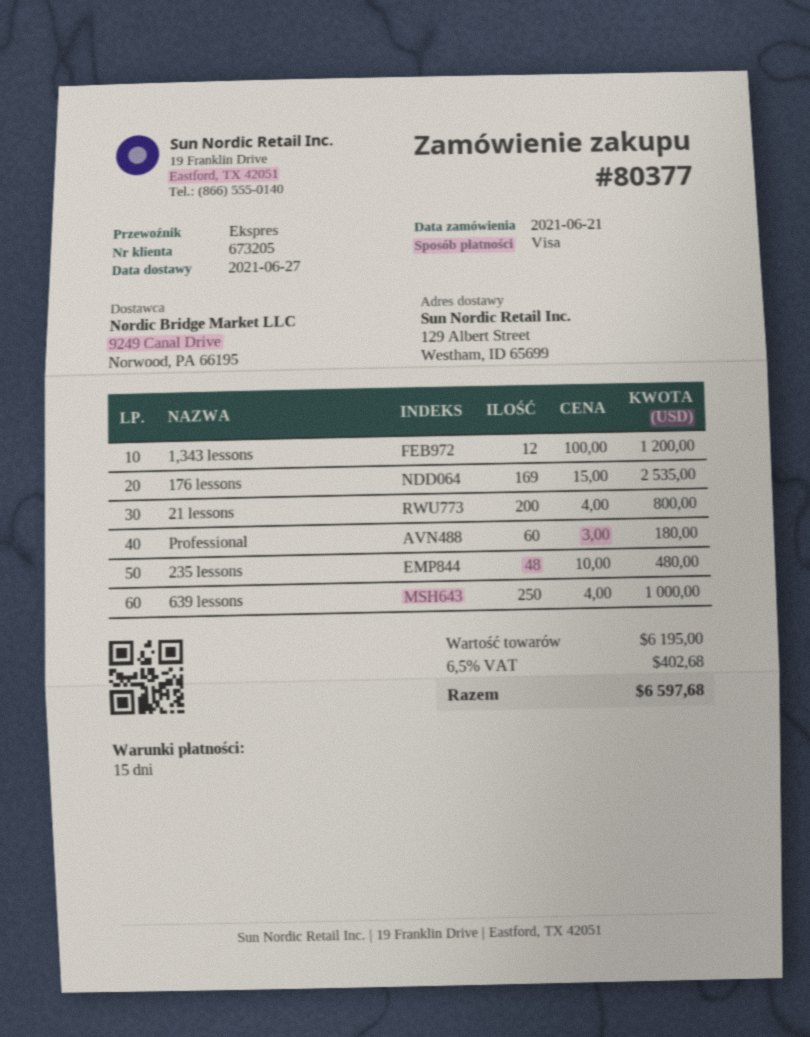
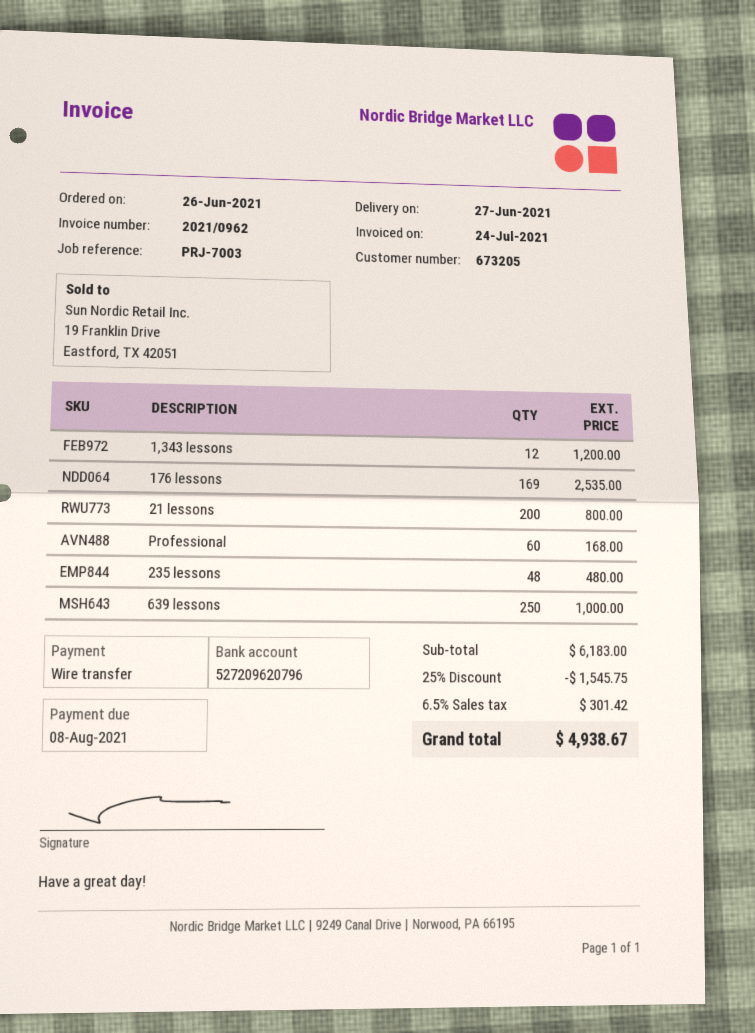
order date: 2021-06-21 -> 2021-06-26
payment method: Visa -> bank transfer
Professional: 60 for 180.00 -> 60 for 168.00
subtotal: 6195.00 -> 6183.00
discount: none -> 25% = 1545.75
tax: 6.5% = 402.68 -> 6.5% = 301.42
total: 6597.68 -> 4938.67

